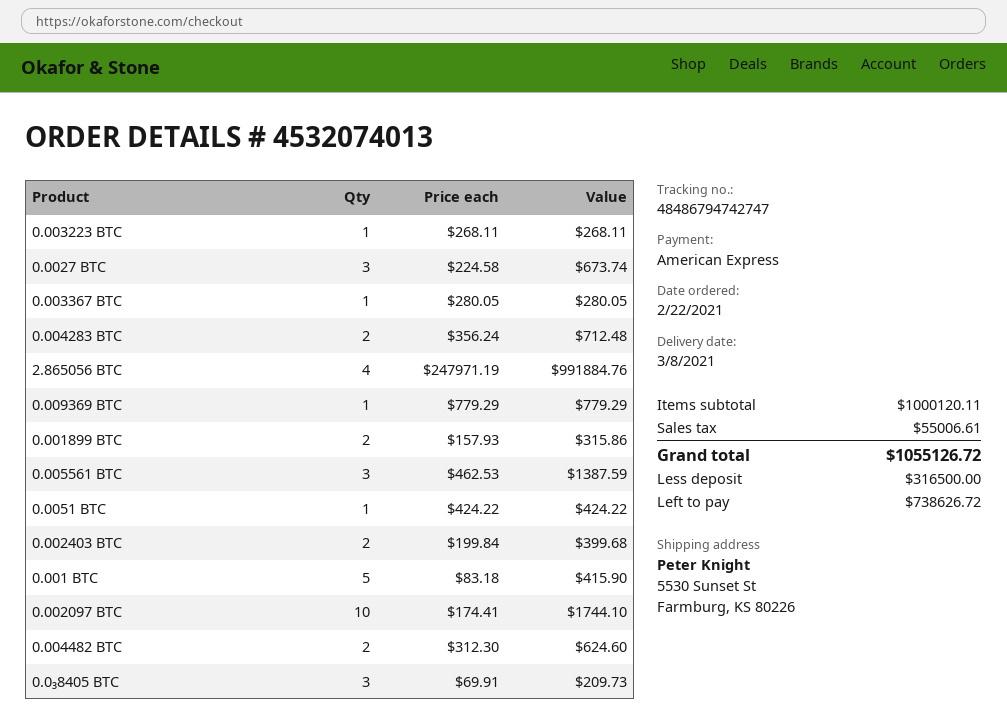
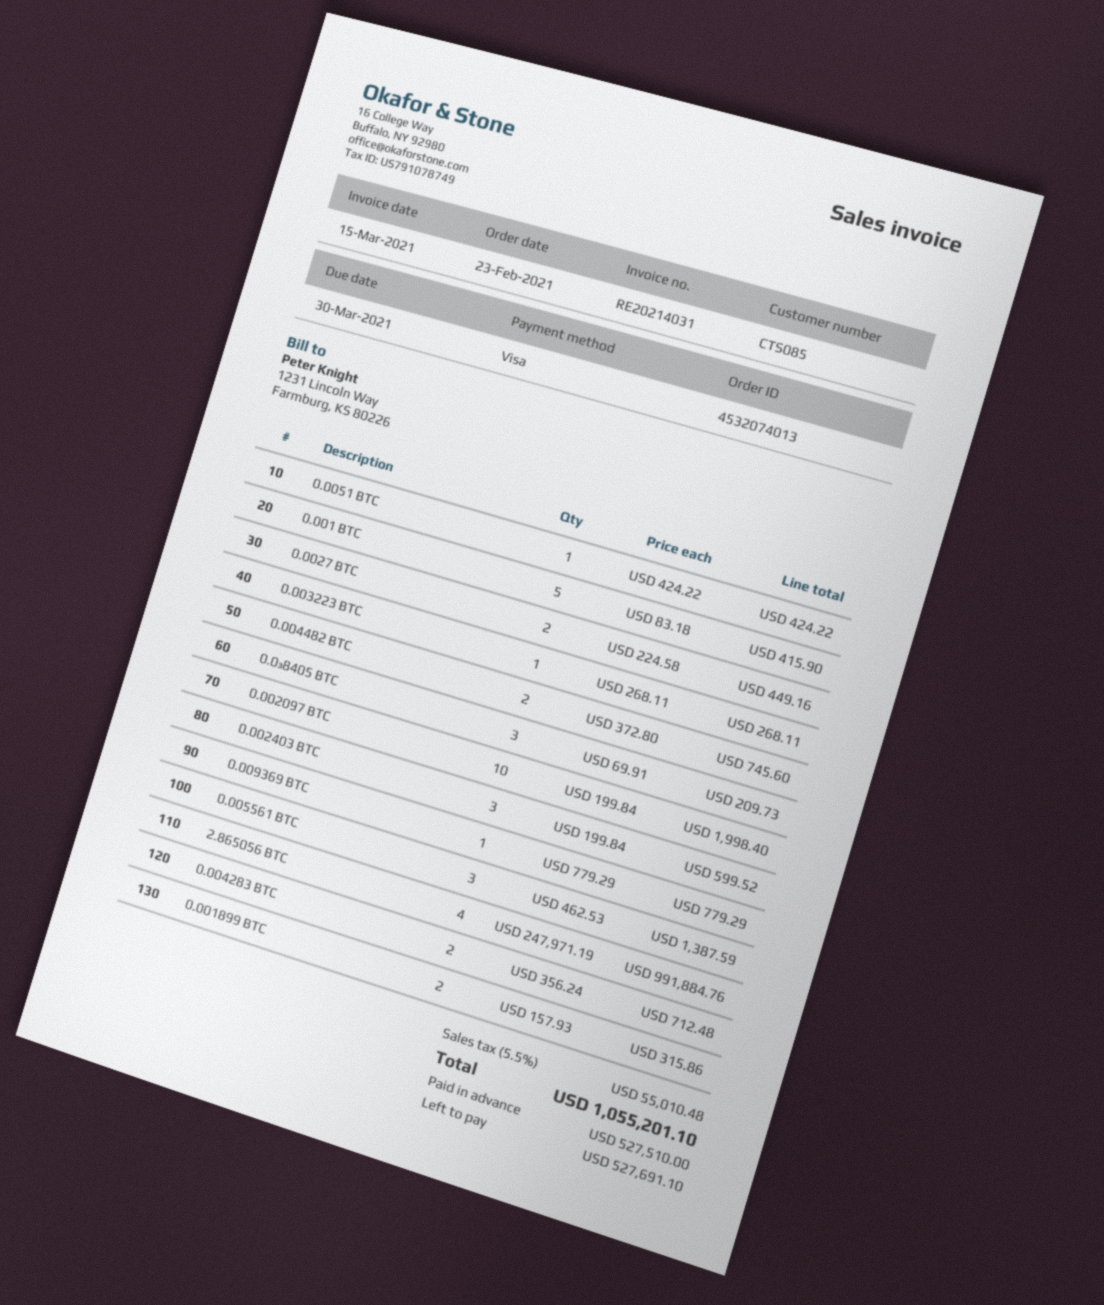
order date: 2021-02-22 -> 2021-02-23
payment method: American Express -> Visa
0.0027 BTC: 3 x 224.58 = 673.74 -> 2 x 224.58 = 449.16
0.003367 BTC: 1 x 280.05 = 280.05 -> none
0.002403 BTC: 2 x 199.84 = 399.68 -> 3 x 199.84 = 599.52
0.002097 BTC: 10 x 174.41 = 1744.10 -> 10 x 199.84 = 1998.40
0.004482 BTC: 2 x 312.30 = 624.60 -> 2 x 372.80 = 745.60
tax: 55006.61 -> 55010.48
total: 1055126.72 -> 1055201.10
deposit: 316500.00 -> 527510.00
balance: 738626.72 -> 527691.10

